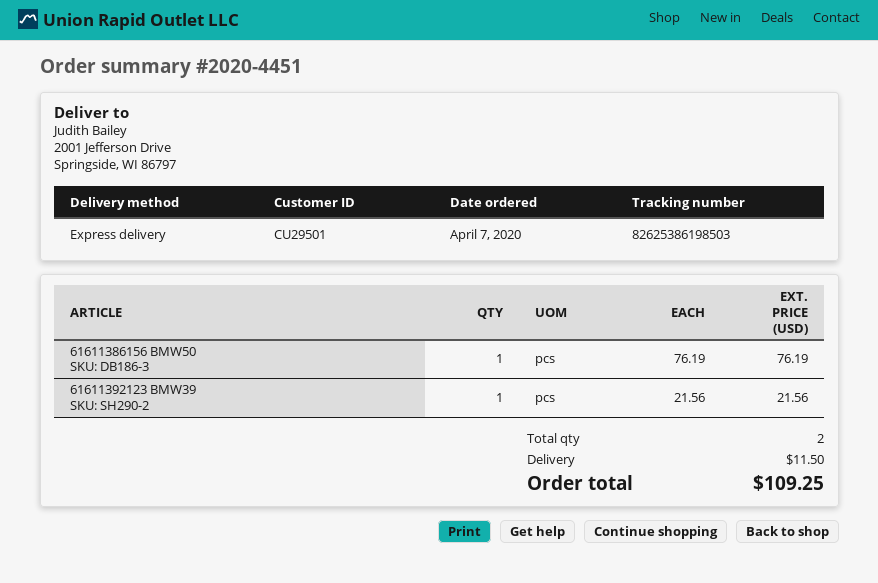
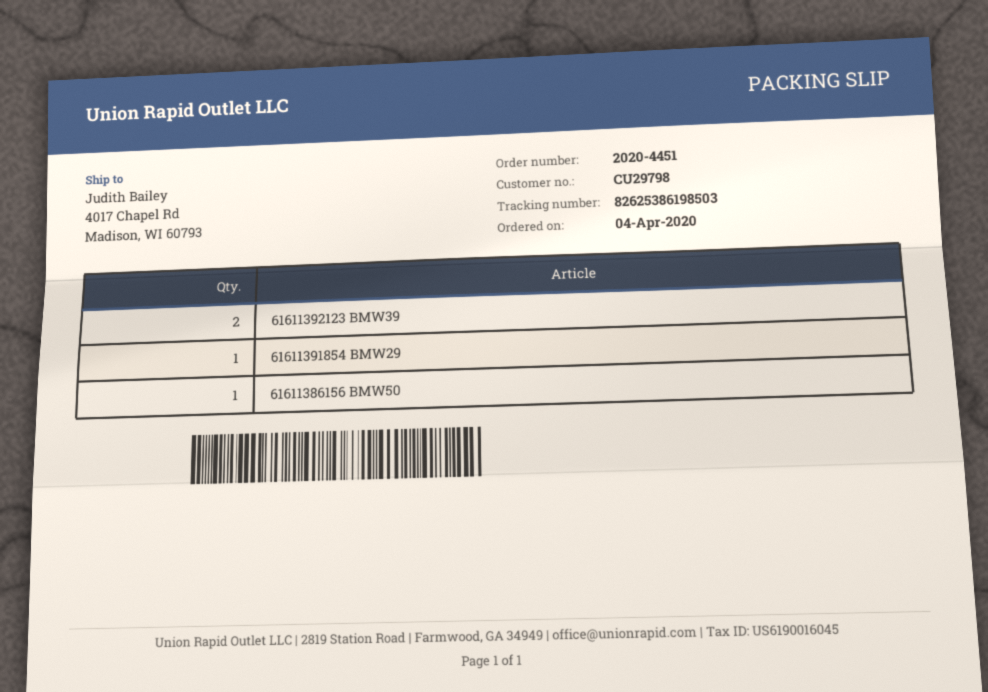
order date: 2020-04-07 -> 2020-04-04
customer number: CU29501 -> CU29798
ship to: 2001 Jefferson Drive, Springside, WI 86797 -> 4017 Chapel Rd, Madison, WI 60793
61611392123 BMW39: 1 -> 2
61611391854 BMW29: none -> 1

